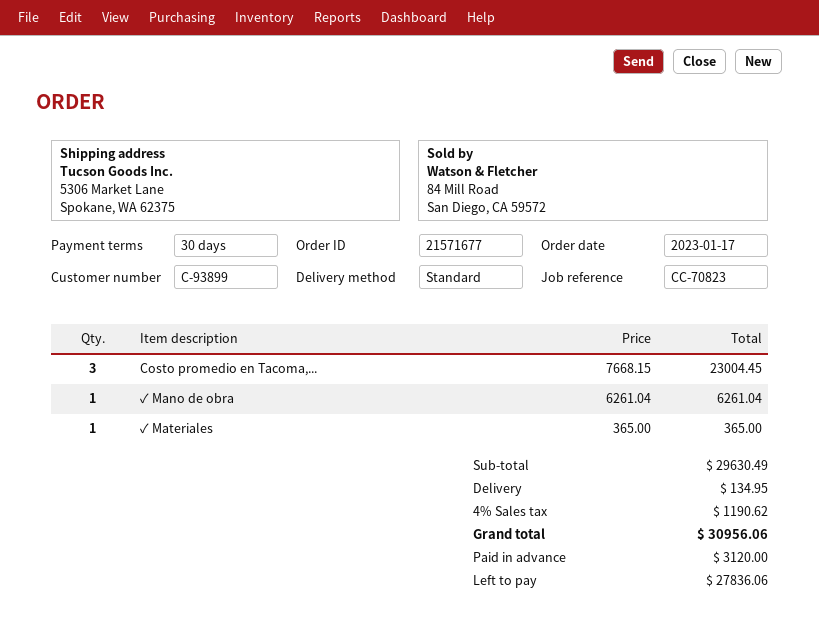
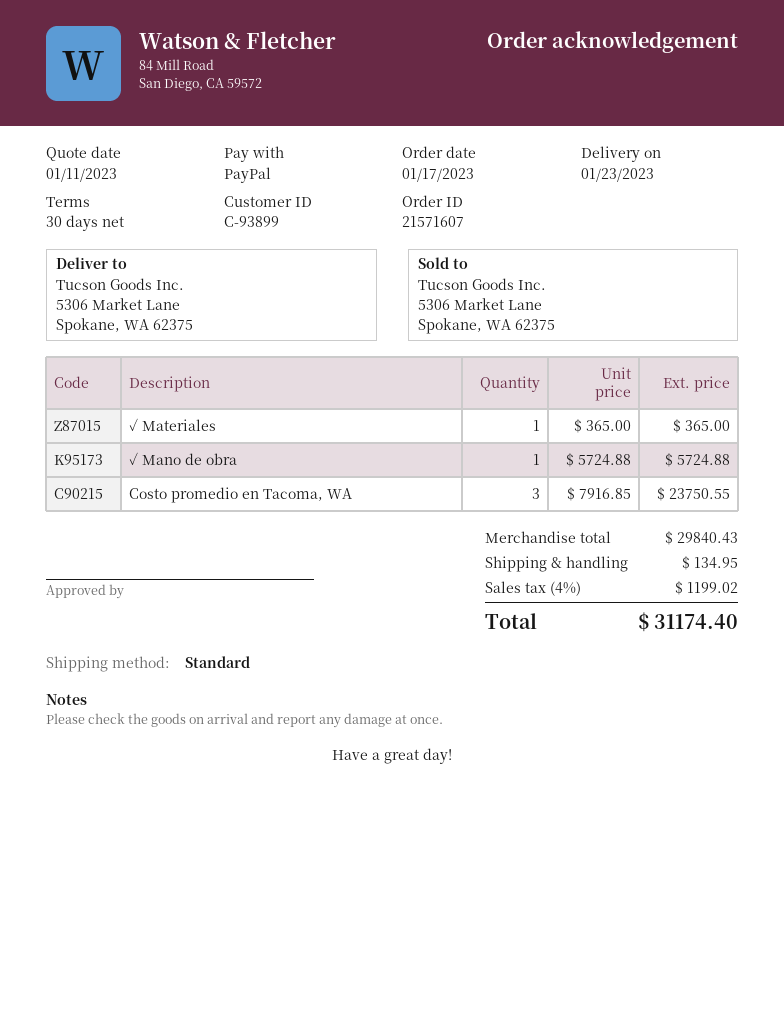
order number: 21571677 -> 21571607
Costo promedio en Tacoma,...: 3 x 7668.15 = 23004.45 -> 3 x 7916.85 = 23750.55
✓ Mano de obra: 1 x 6261.04 = 6261.04 -> 1 x 5724.88 = 5724.88
subtotal: 29630.49 -> 29840.43
tax: 4% = 1190.62 -> 4% = 1199.02
total: 30956.06 -> 31174.40

